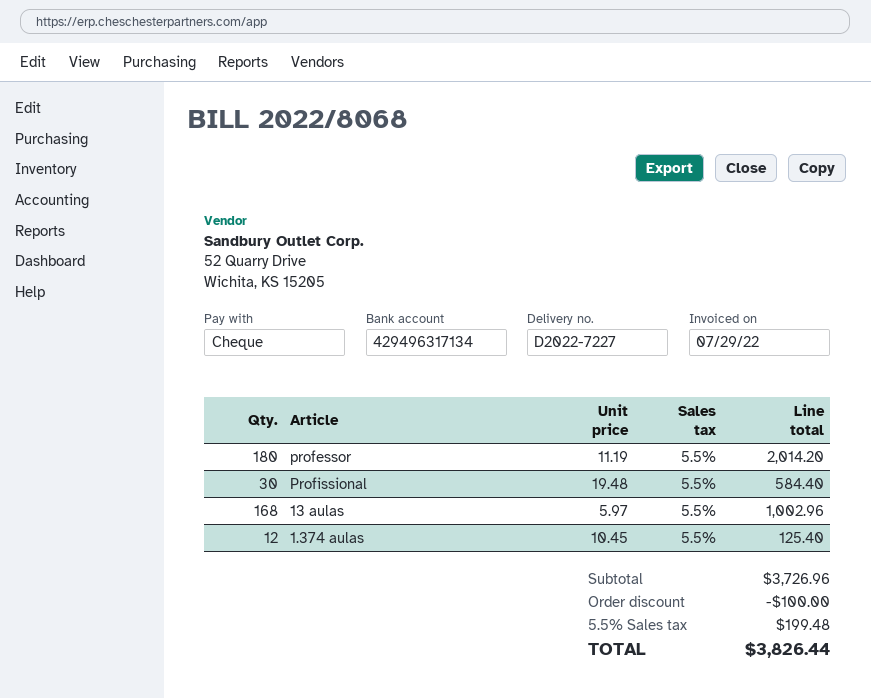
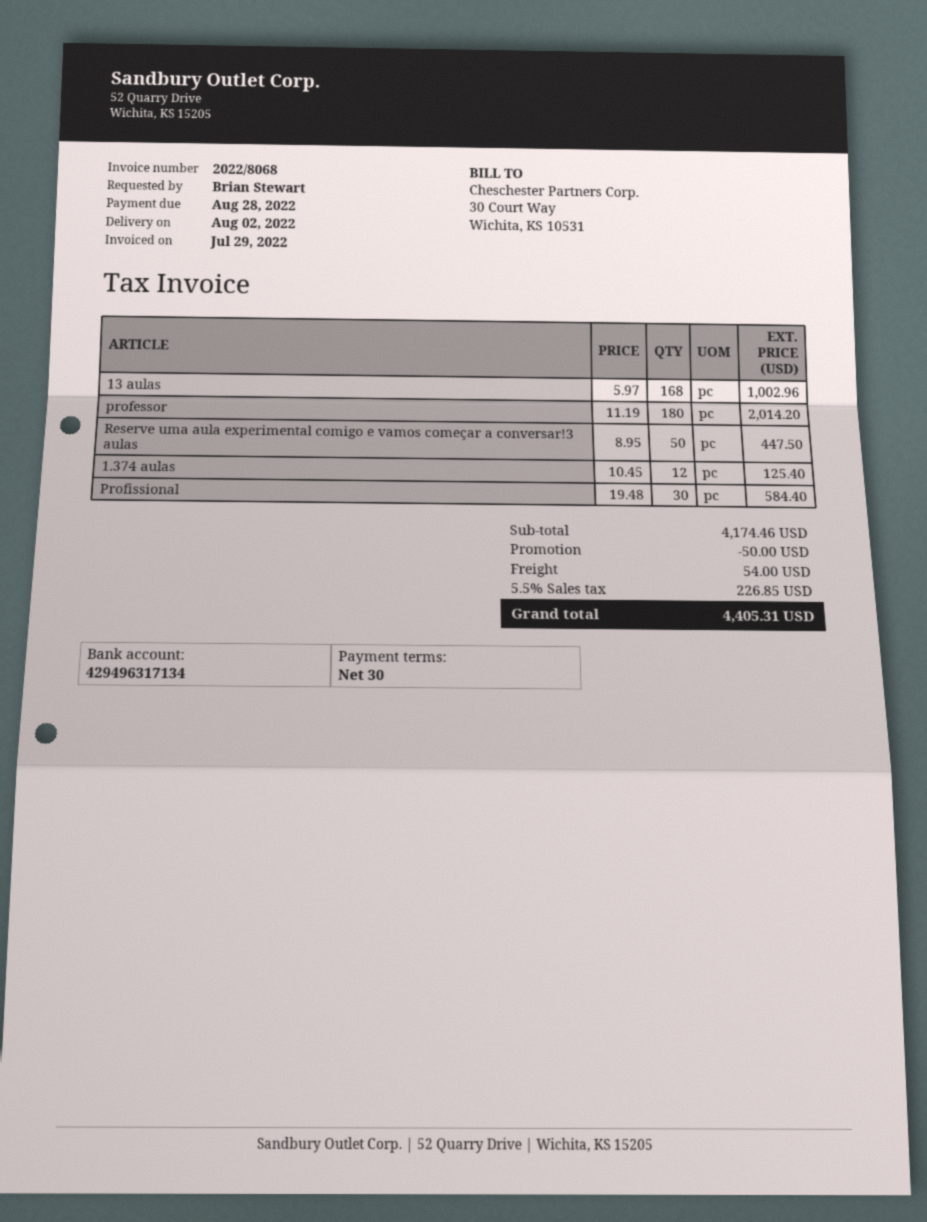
Reserve uma aula experimental comigo e vamos começar a conversar!3 aulas: none -> 50 x 8.95 = 447.50
subtotal: 3726.96 -> 4174.46
discount: 100.00 -> 50.00
shipping: none -> 54.00
tax: 5.5% = 199.48 -> 5.5% = 226.85
total: 3826.44 -> 4405.31

